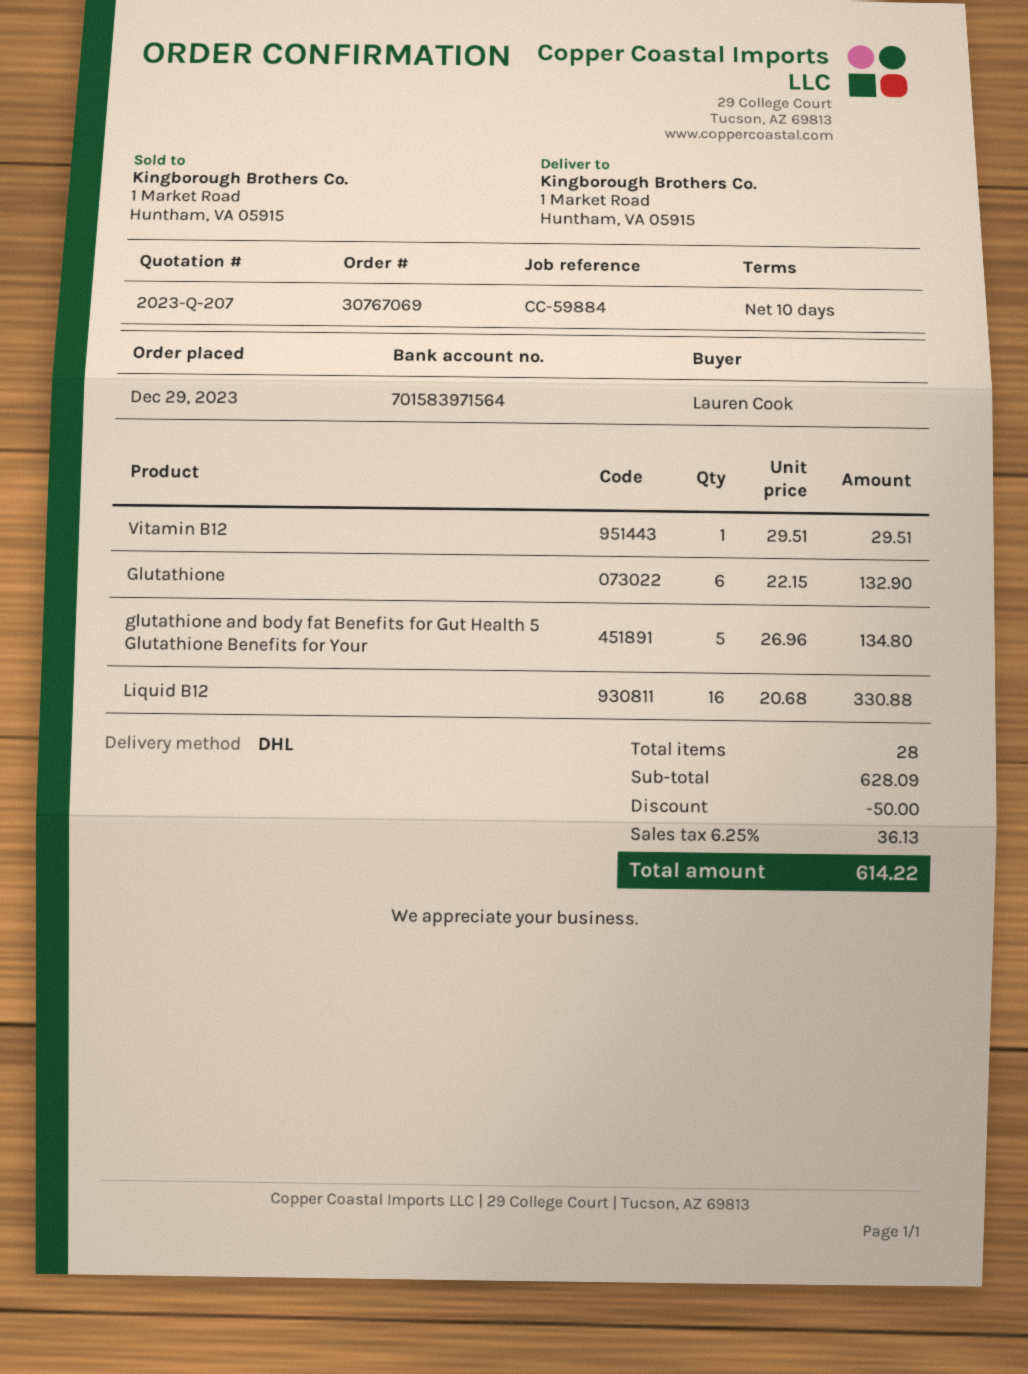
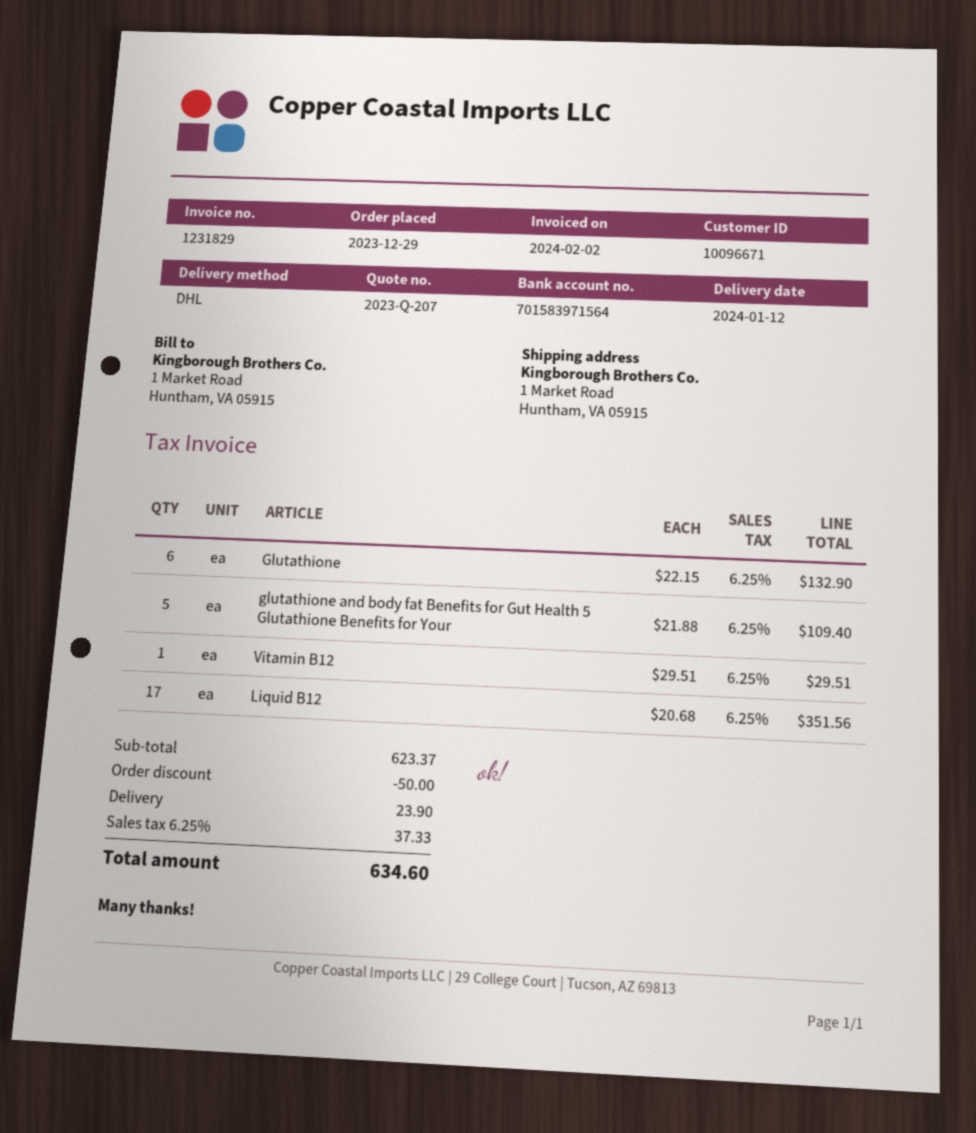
glutathione and body fat Benefits for Gut Health 5 Glutathione Benefits for Your: 5 x 26.96 = 134.80 -> 5 x 21.88 = 109.40
Liquid B12: 16 x 20.68 = 330.88 -> 17 x 20.68 = 351.56
subtotal: 628.09 -> 623.37
shipping: none -> 23.90
tax: 6.25% = 36.13 -> 6.25% = 37.33
total: 614.22 -> 634.60

